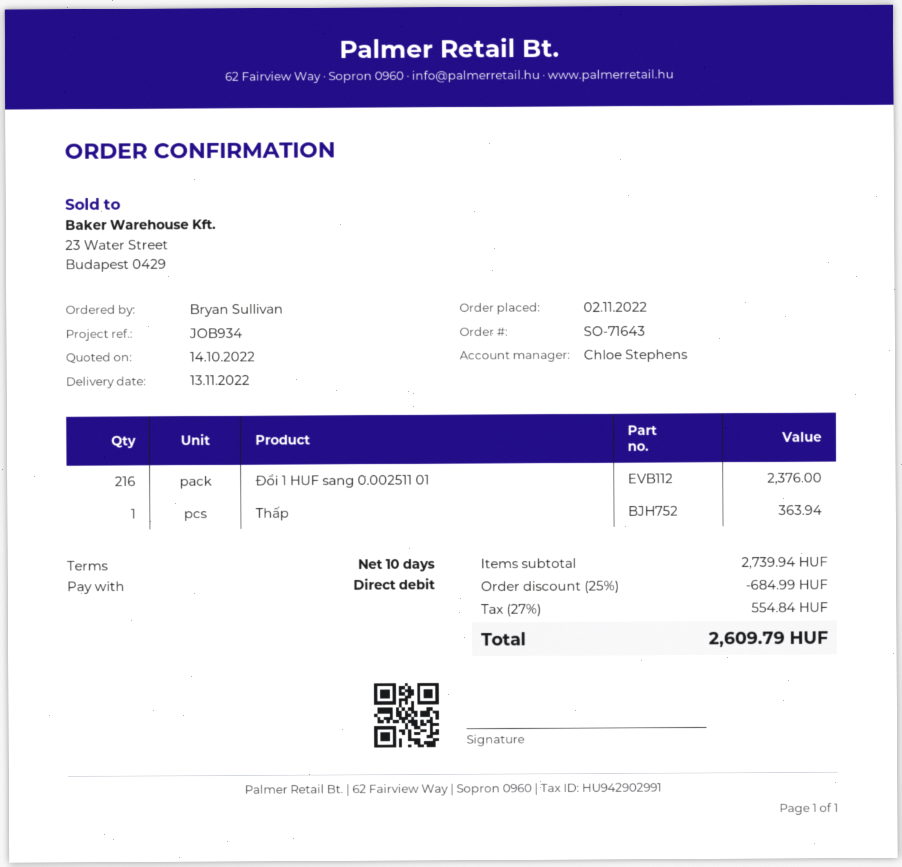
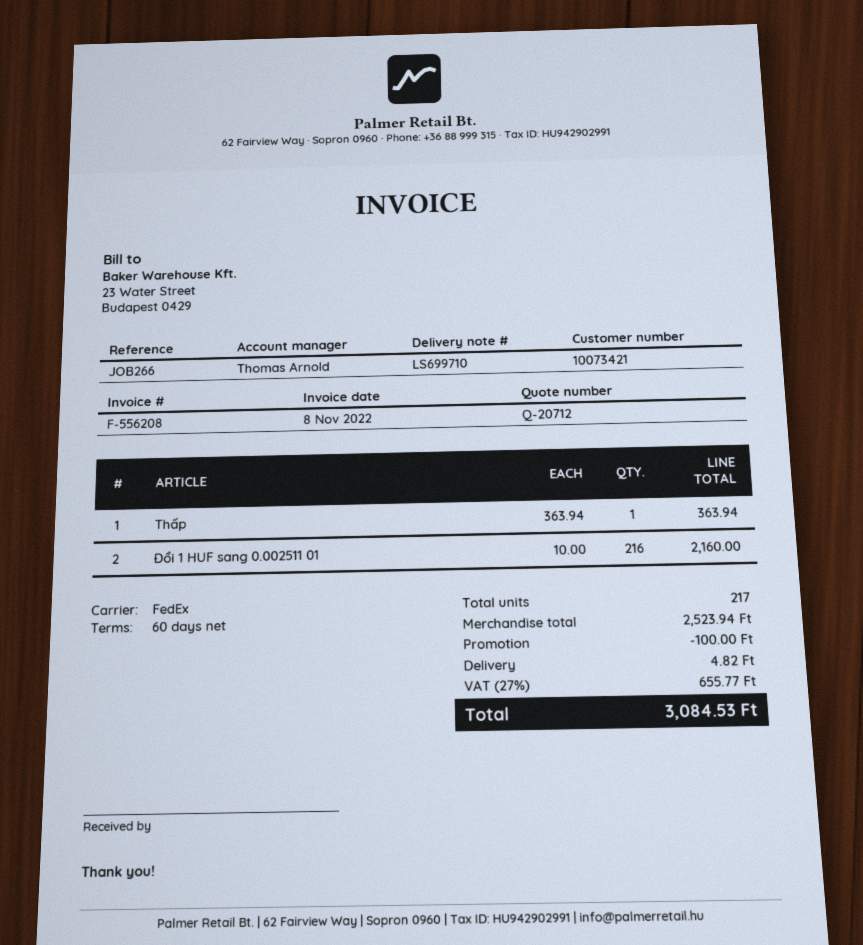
payment terms: 10 days -> 60 days
reference: JOB934 -> JOB266
sales rep: Chloe Stephens -> Thomas Arnold
Đổi 1 HUF sang 0.002511 01: 216 for 2376.00 -> 216 for 2160.00
subtotal: 2739.94 -> 2523.94
discount: 684.99 -> 100.00
shipping: none -> 4.82
tax: 27% = 554.84 -> 27% = 655.77
total: 2609.79 -> 3084.53

